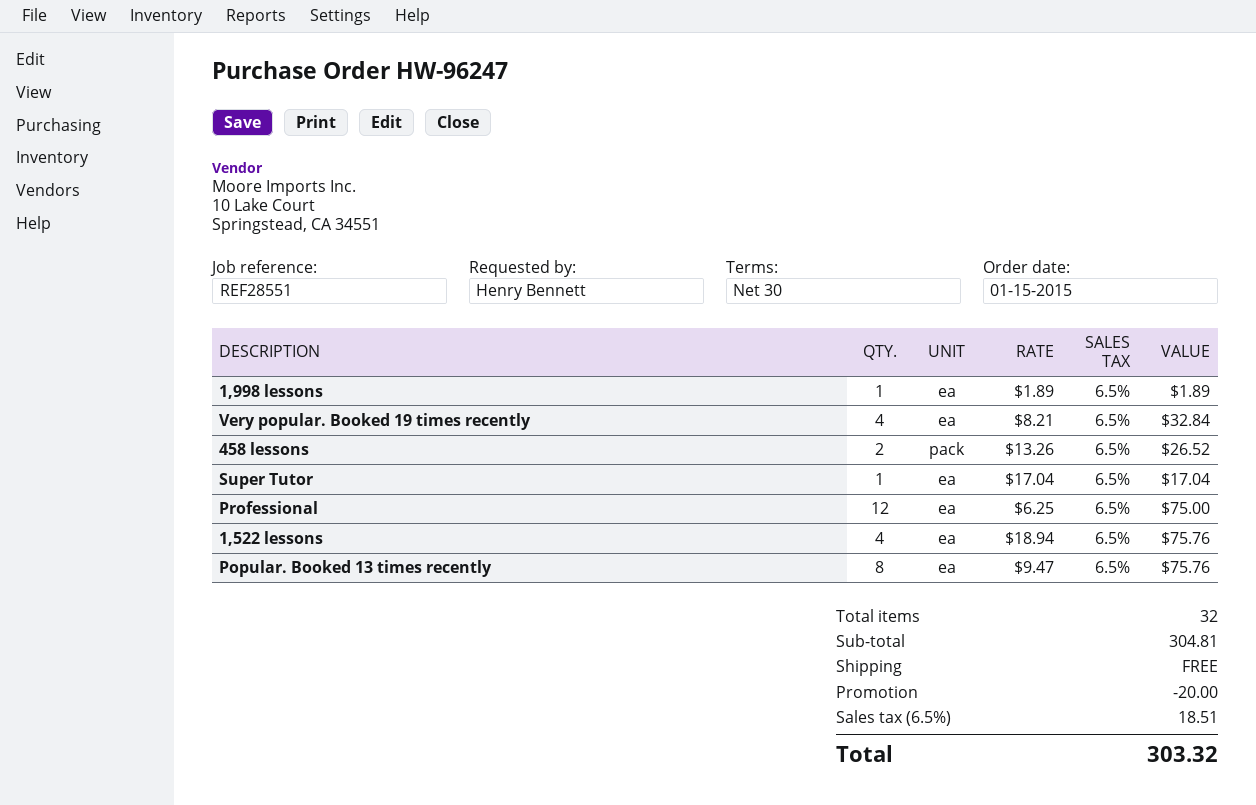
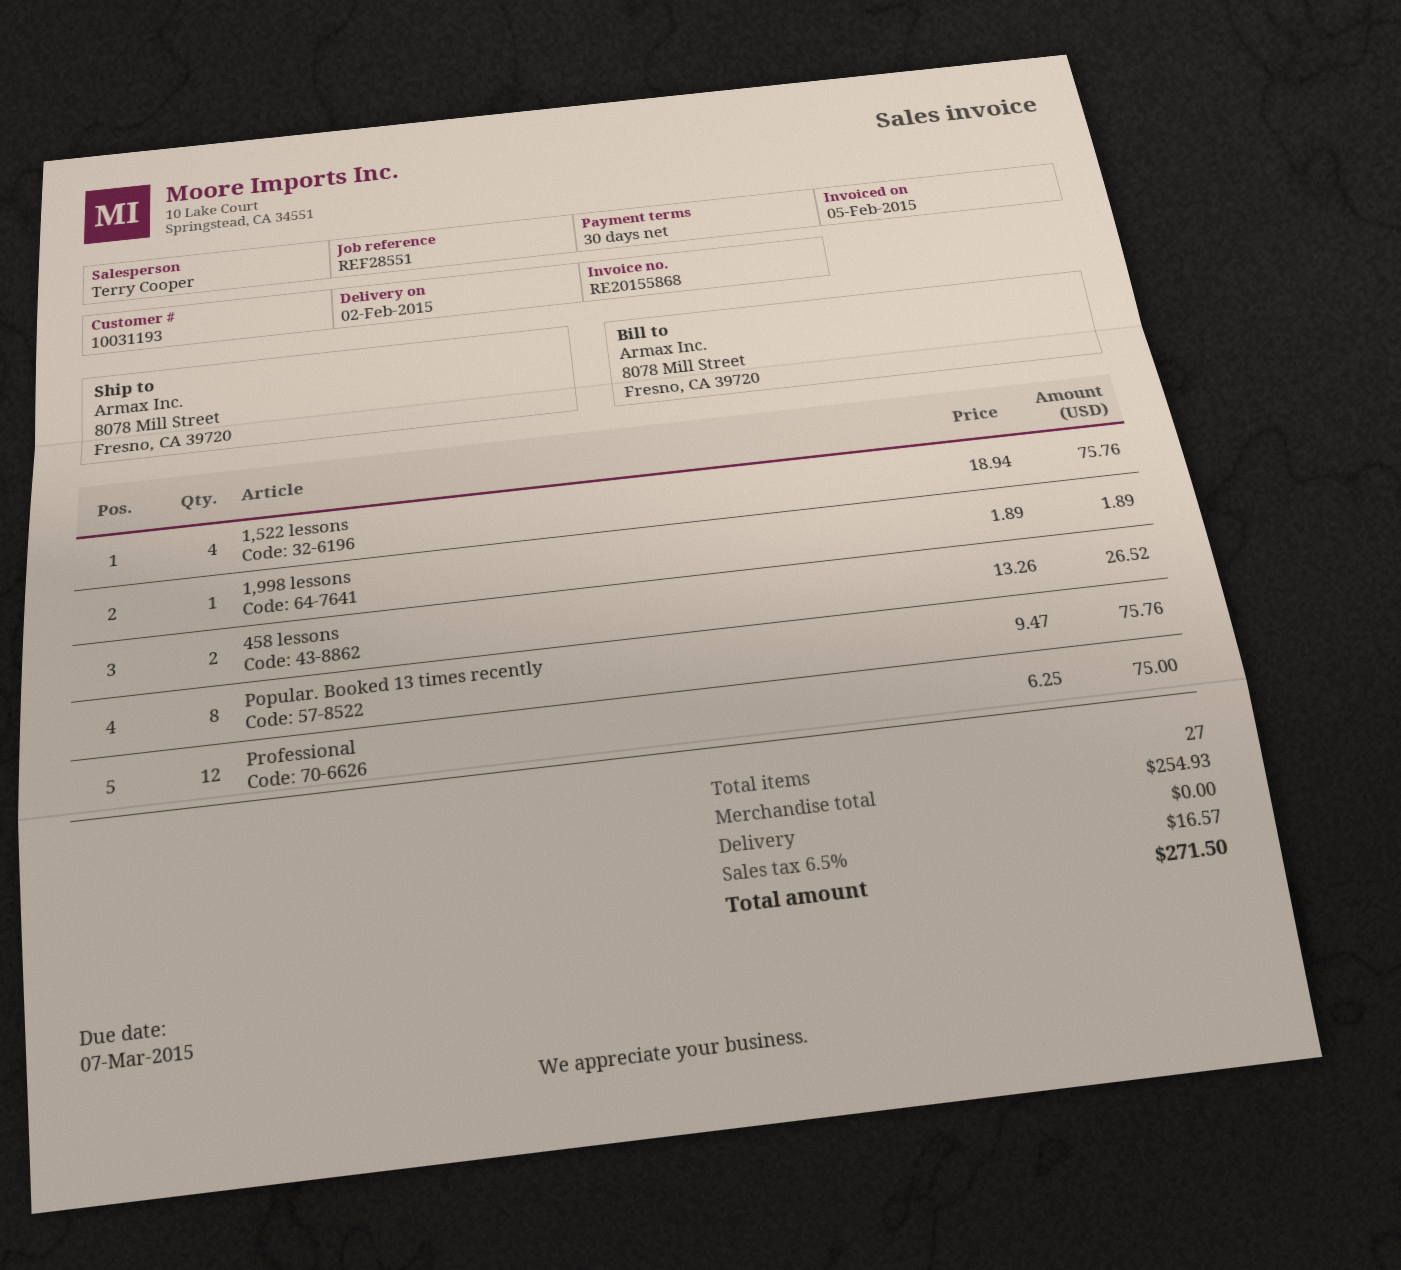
Very popular. Booked 19 times recently: 4 x 8.21 = 32.84 -> none
Super Tutor: 1 x 17.04 = 17.04 -> none
total quantity: 32 -> 27
subtotal: 304.81 -> 254.93
discount: 20.00 -> none
tax: 6.5% = 18.51 -> 6.5% = 16.57
total: 303.32 -> 271.50

